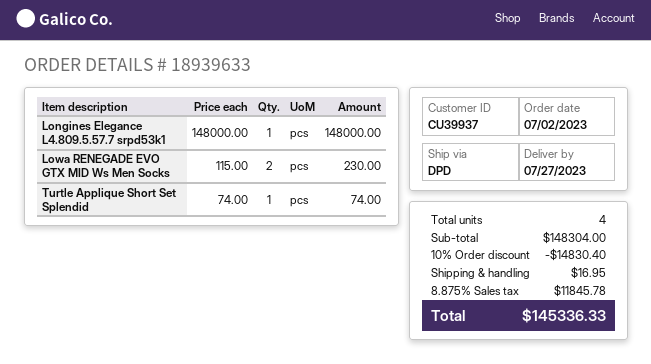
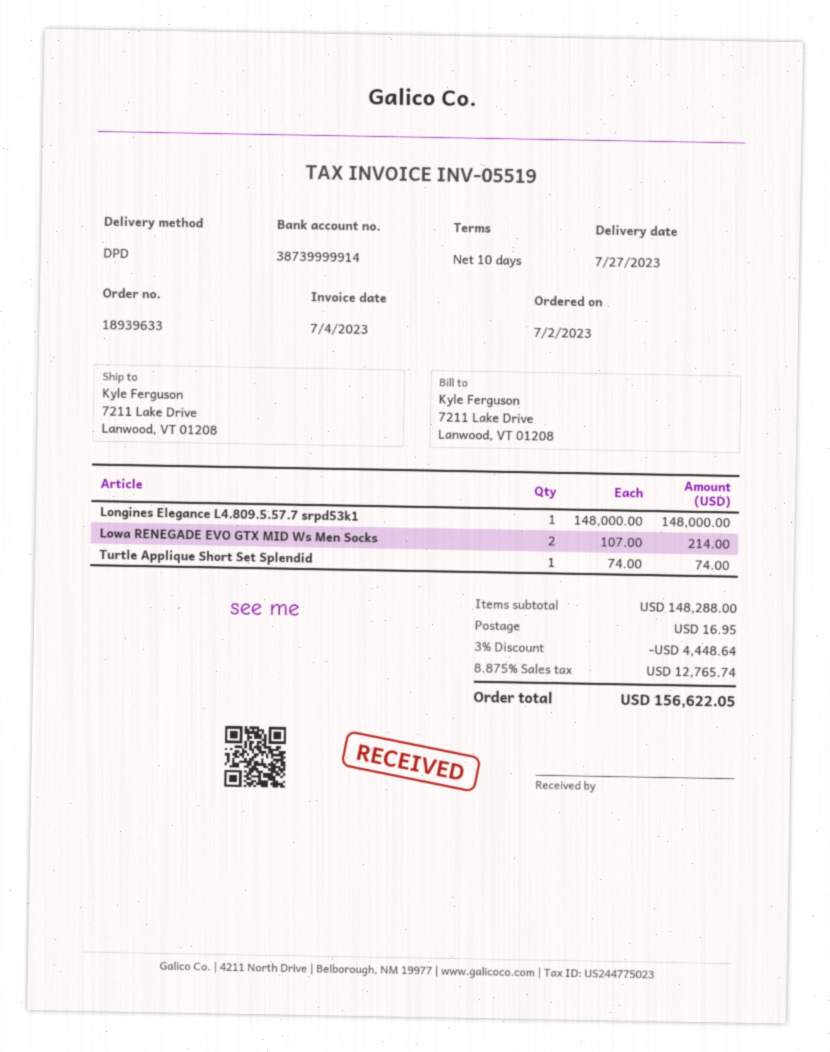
Lowa RENEGADE EVO GTX MID Ws Men Socks: 2 x 115.00 = 230.00 -> 2 x 107.00 = 214.00
subtotal: 148304.00 -> 148288.00
discount: 10% = 14830.40 -> 3% = 4448.64
tax: 8.875% = 11845.78 -> 8.875% = 12765.74
total: 145336.33 -> 156622.05

